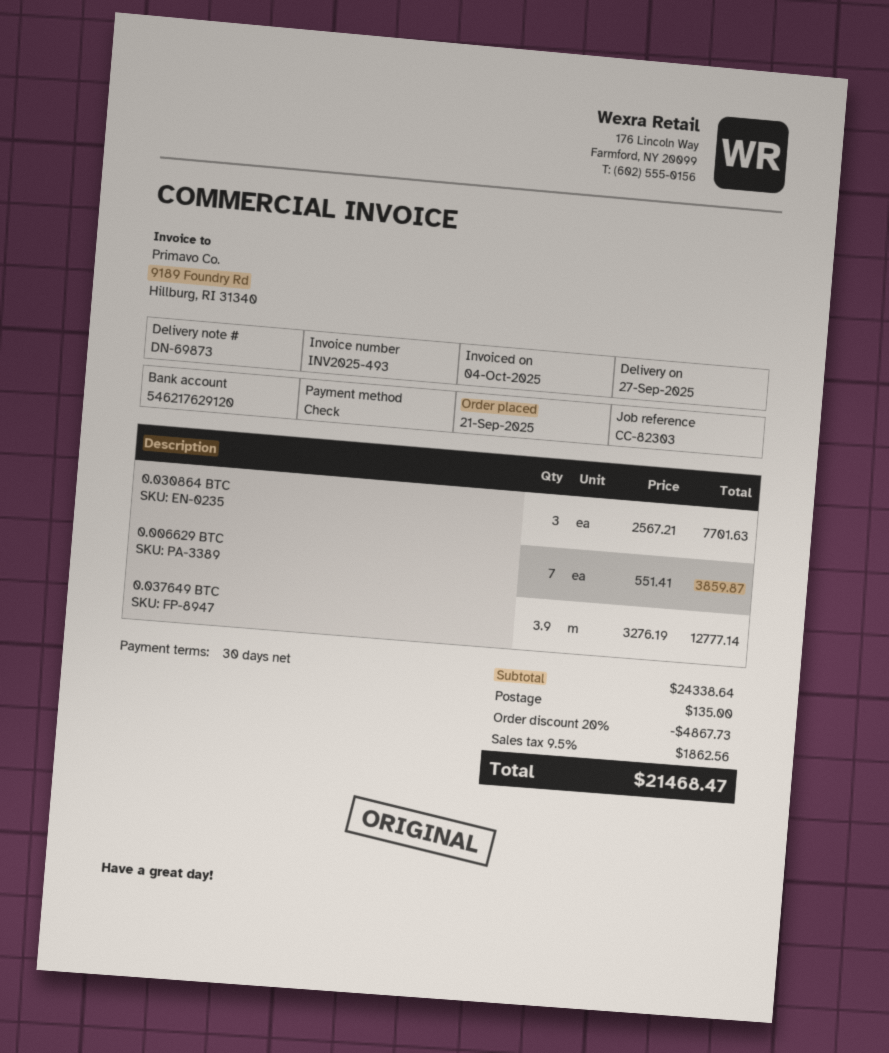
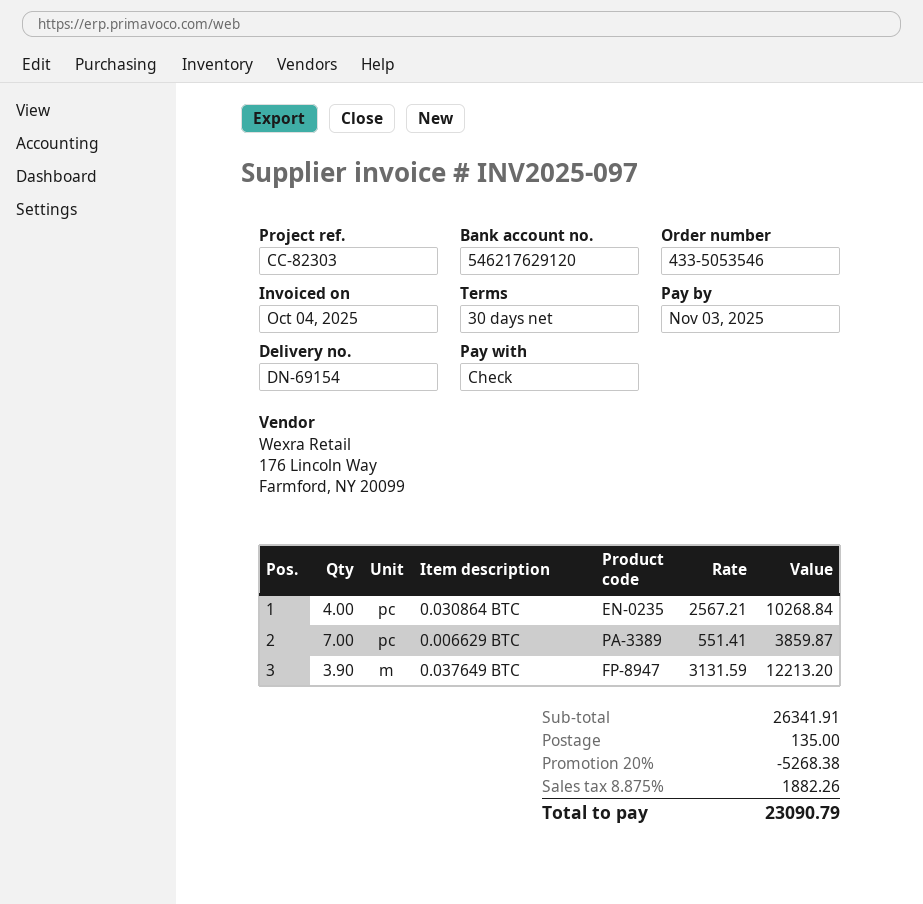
delivery note number: DN-69873 -> DN-69154
invoice number: INV2025-493 -> INV2025-097
0.030864 BTC: 3 x 2567.21 = 7701.63 -> 4 x 2567.21 = 10268.84
0.037649 BTC: 3.9 x 3276.19 = 12777.14 -> 3.9 x 3131.59 = 12213.20
subtotal: 24338.64 -> 26341.91
discount: 20% = 4867.73 -> 20% = 5268.38
tax: 9.5% = 1862.56 -> 8.875% = 1882.26
total: 21468.47 -> 23090.79

